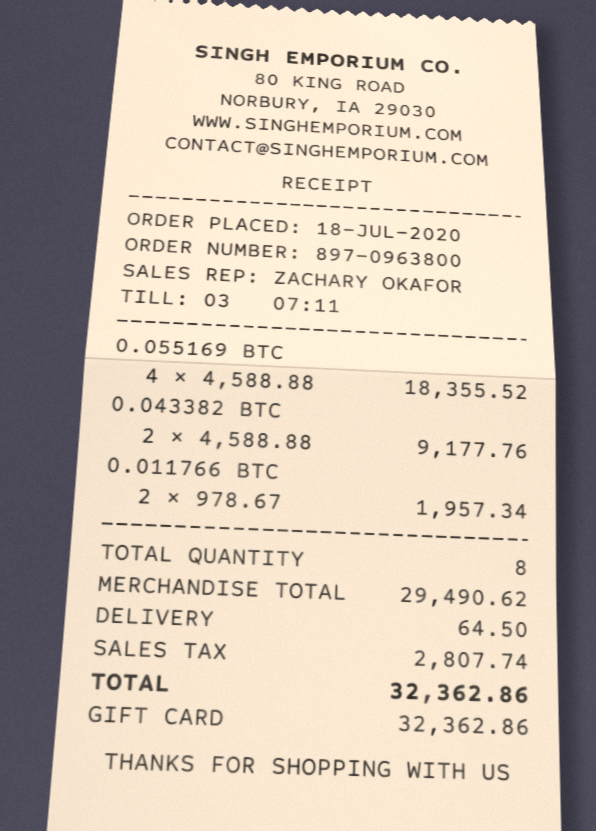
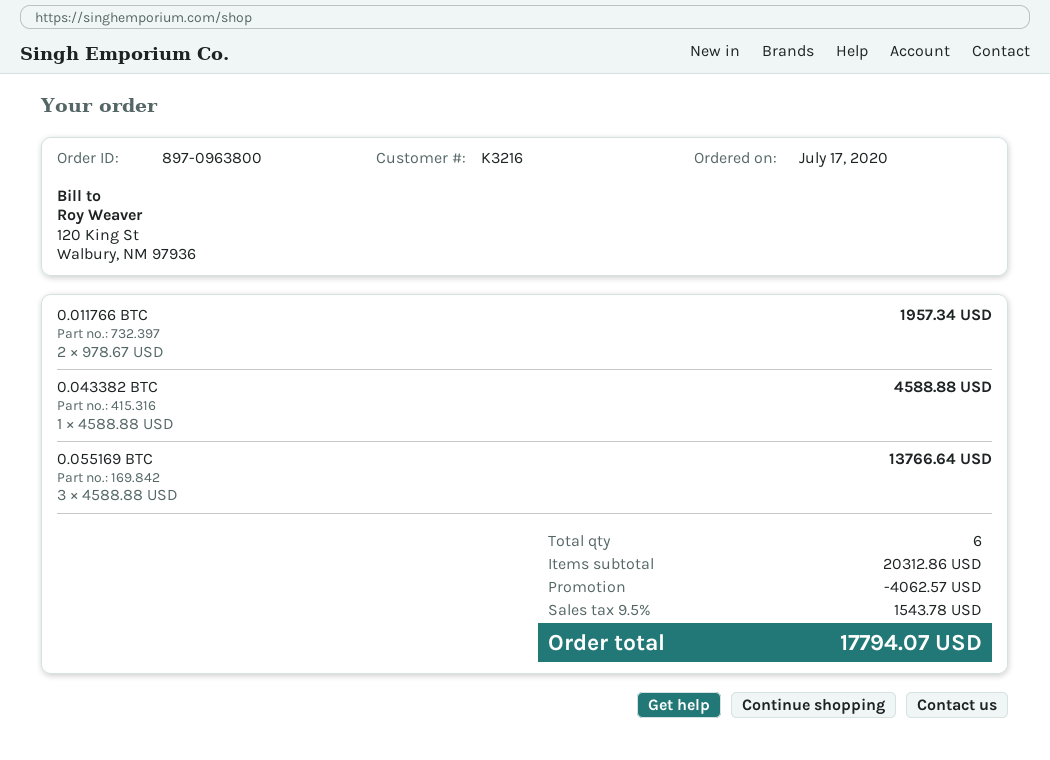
order date: 2020-07-18 -> 2020-07-17
0.055169 BTC: 4 x 4588.88 = 18355.52 -> 3 x 4588.88 = 13766.64
0.043382 BTC: 2 x 4588.88 = 9177.76 -> 1 x 4588.88 = 4588.88
total quantity: 8 -> 6
subtotal: 29490.62 -> 20312.86
discount: none -> 4062.57
shipping: 64.50 -> none
tax: 2807.74 -> 1543.78
total: 32362.86 -> 17794.07

